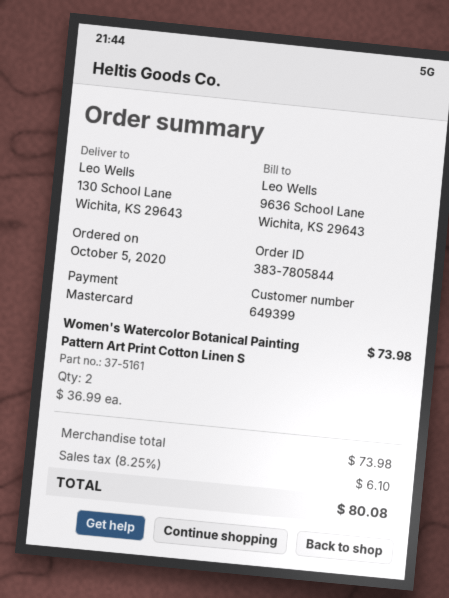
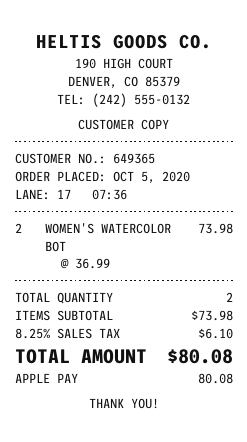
customer number: 649399 -> 649365
payment method: Mastercard -> Apple Pay

